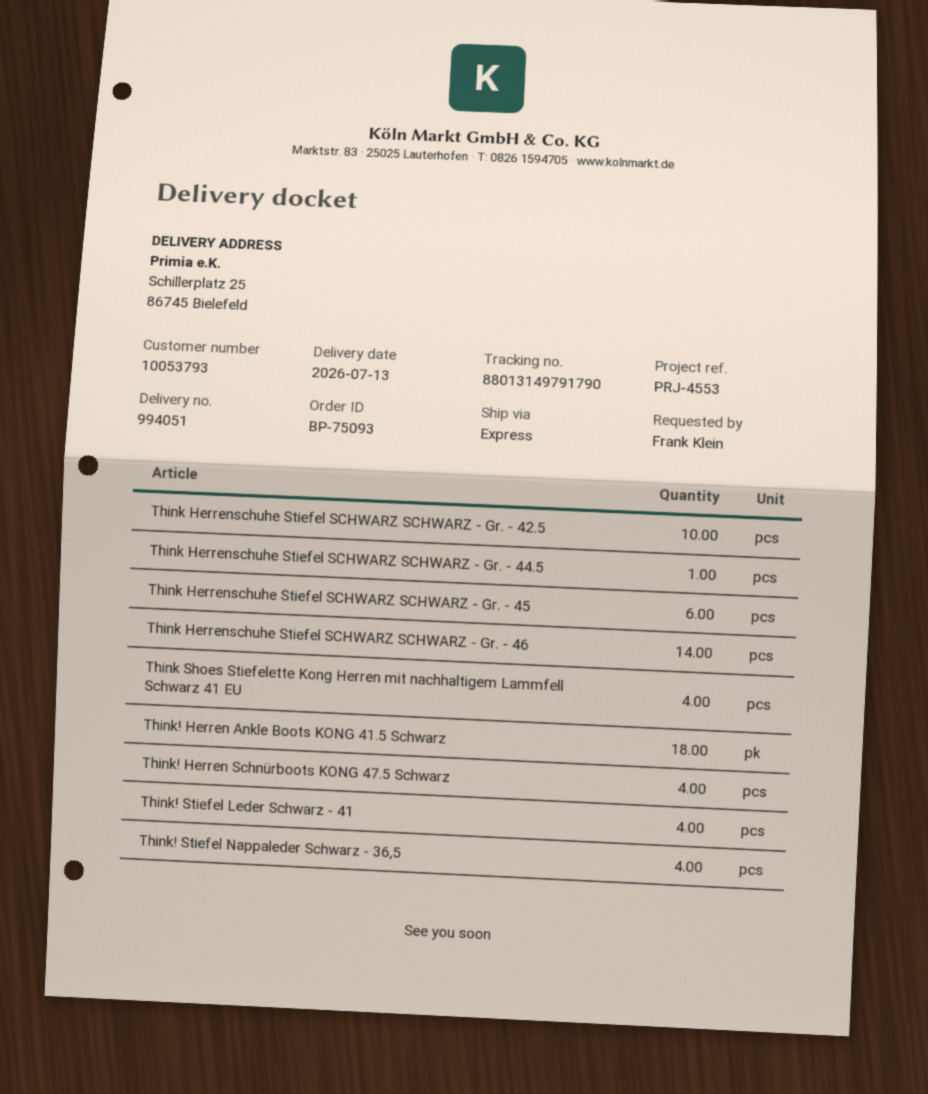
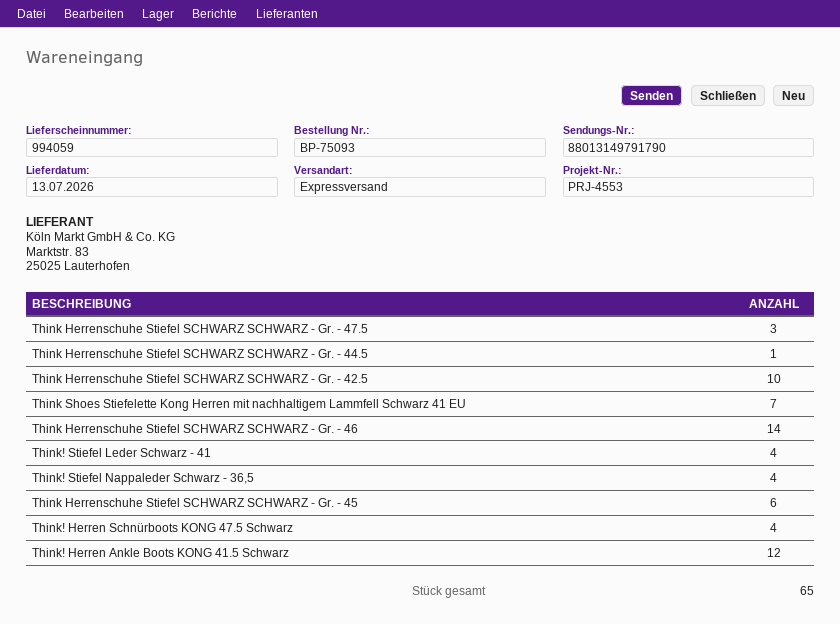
delivery note number: 994051 -> 994059
Think Shoes Stiefelette Kong Herren mit nachhaltigem Lammfell Schwarz 41 EU: 4 -> 7
Think! Herren Ankle Boots KONG 41.5 Schwarz: 18 -> 12
Think Herrenschuhe Stiefel SCHWARZ SCHWARZ - Gr. - 47.5: none -> 3

